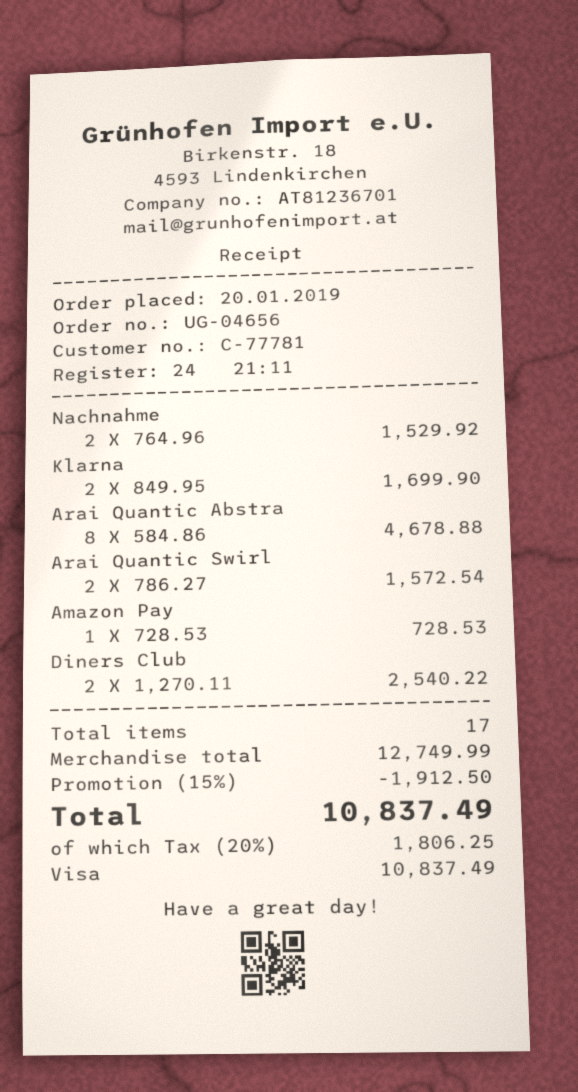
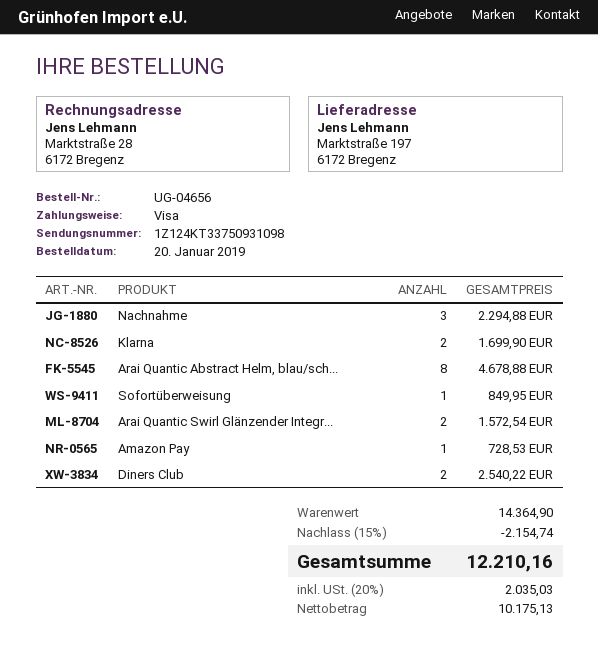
Nachnahme: 2 for 1529.92 -> 3 for 2294.88
Sofortüberweisung: none -> 1 for 849.95
subtotal: 12749.99 -> 14364.90
discount: 15% = 1912.50 -> 15% = 2154.74
tax: 20% = 1806.25 -> 20% = 2035.03
total: 10837.49 -> 12210.16

